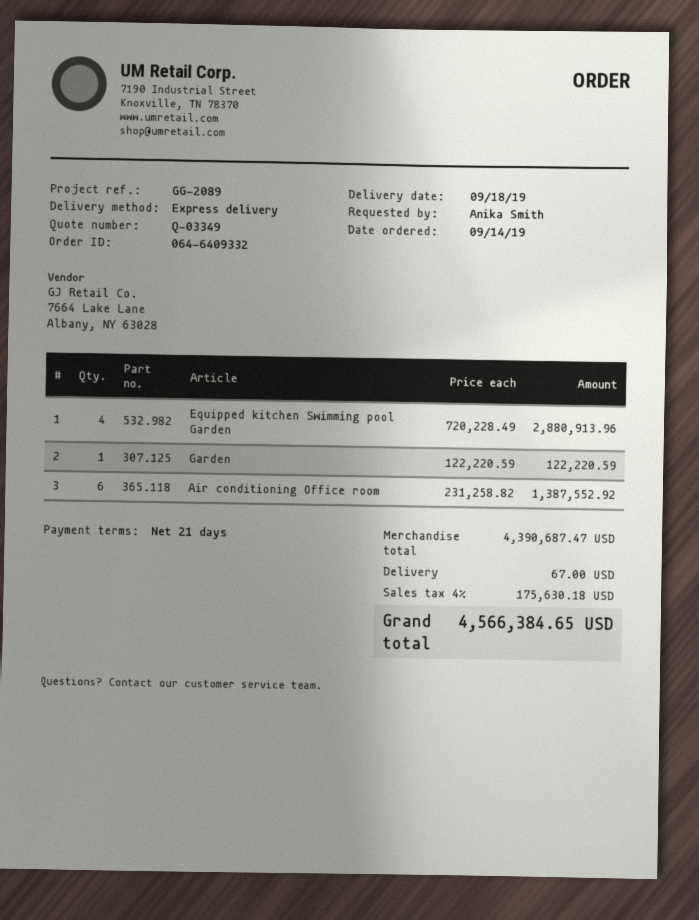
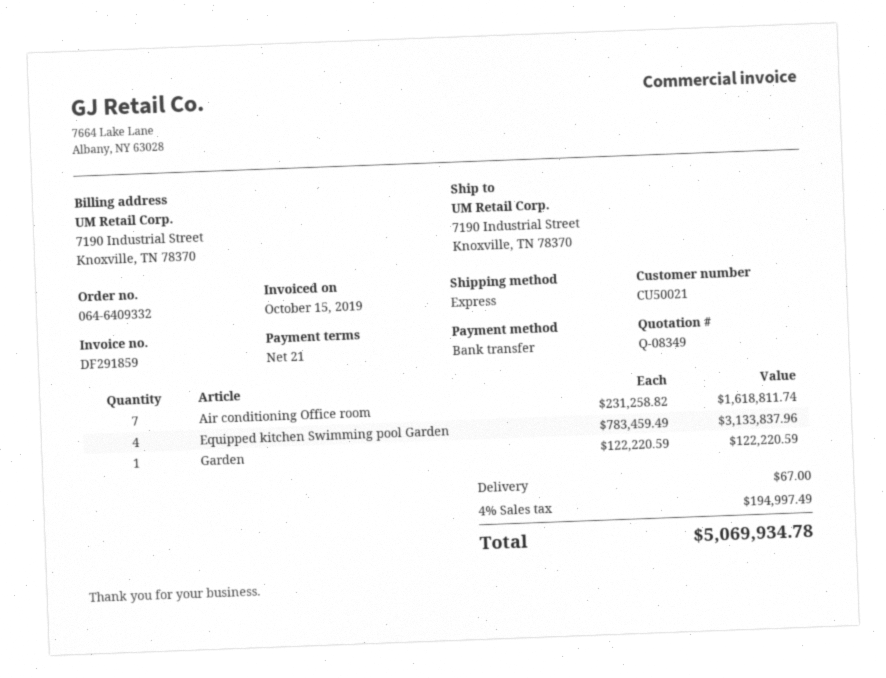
quote number: Q-03349 -> Q-08349
Equipped kitchen Swimming pool Garden: 4 x 720228.49 = 2880913.96 -> 4 x 783459.49 = 3133837.96
Air conditioning Office room: 6 x 231258.82 = 1387552.92 -> 7 x 231258.82 = 1618811.74
tax: 4% = 175630.18 -> 4% = 194997.49
total: 4566384.65 -> 5069934.78

